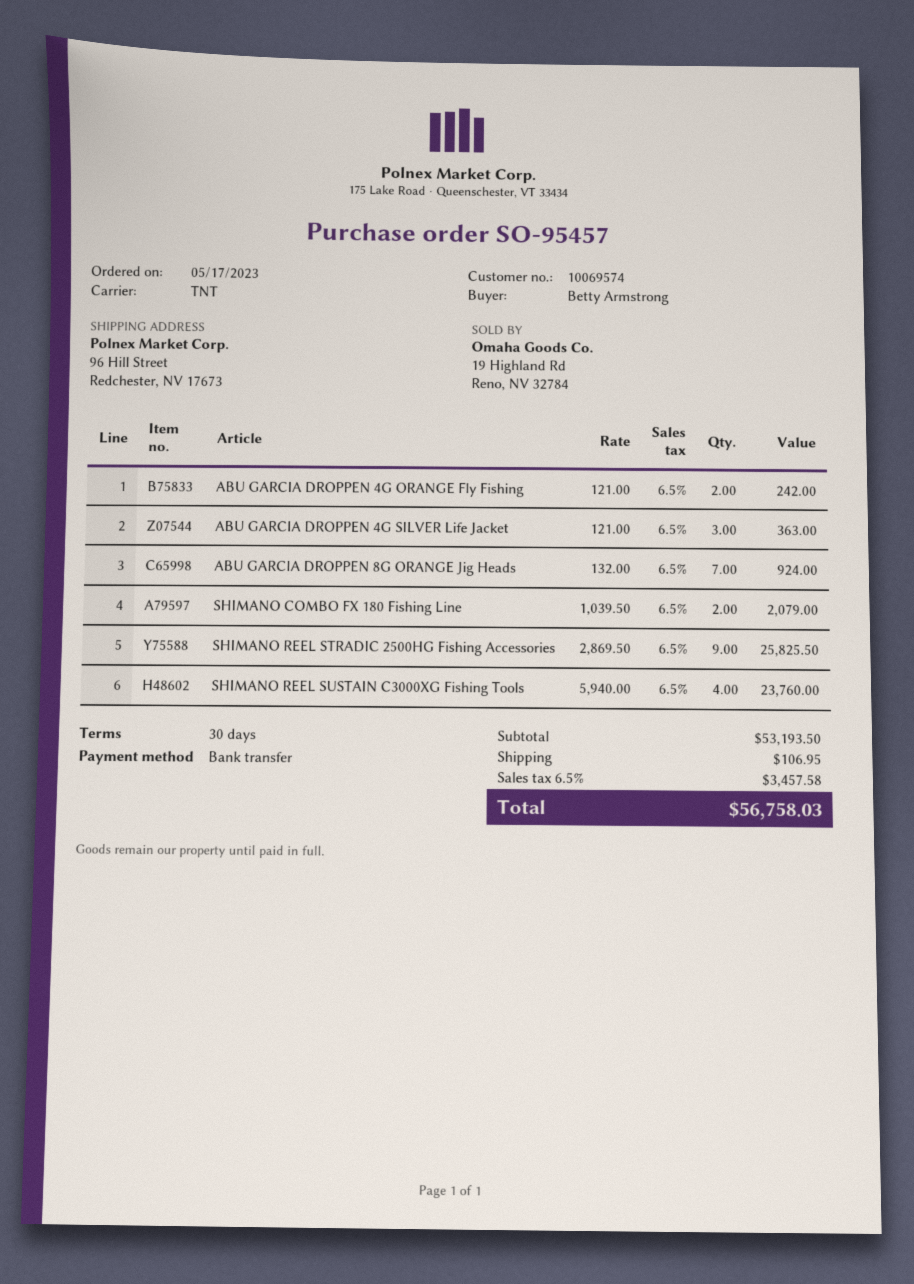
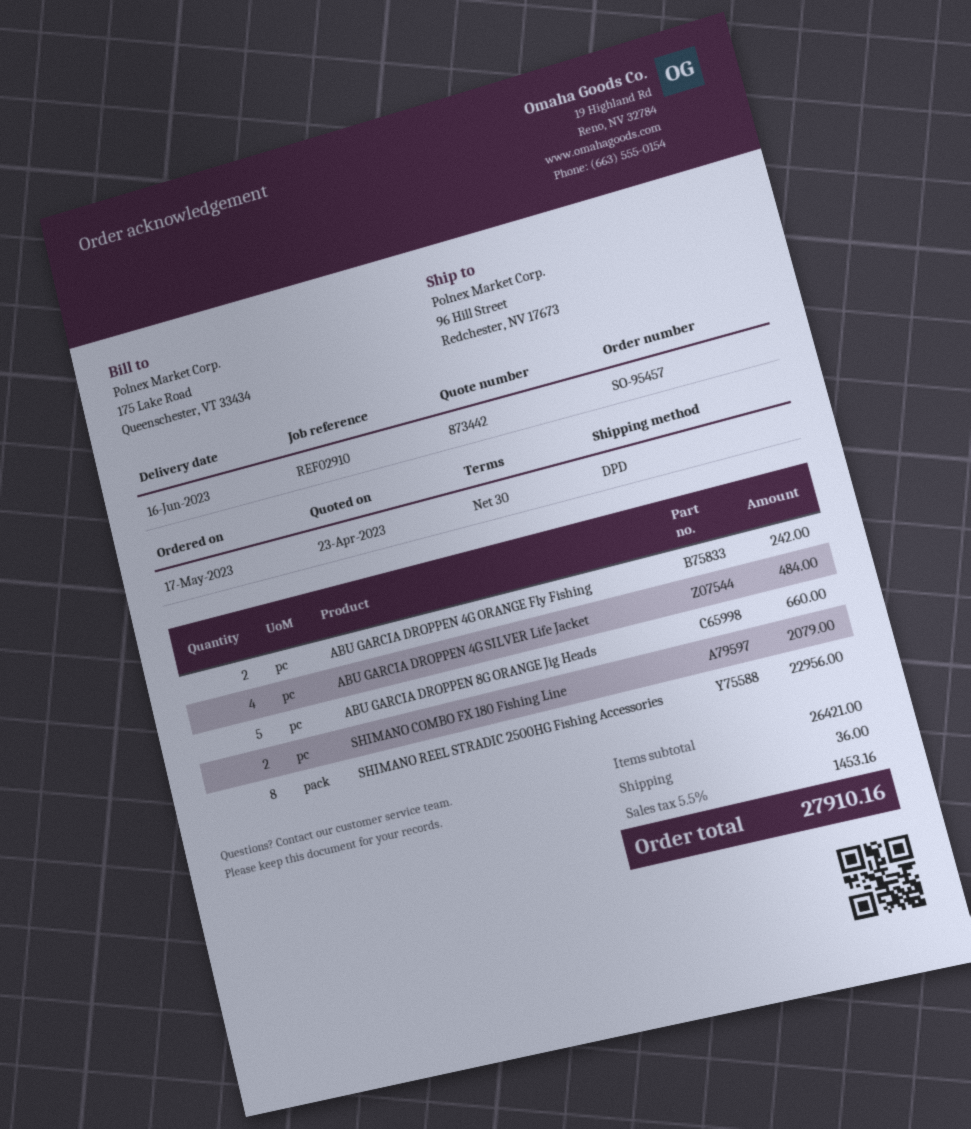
shipping method: TNT -> DPD
ABU GARCIA DROPPEN 4G SILVER Life Jacket: 3 for 363.00 -> 4 for 484.00
ABU GARCIA DROPPEN 8G ORANGE Jig Heads: 7 for 924.00 -> 5 for 660.00
SHIMANO REEL STRADIC 2500HG Fishing Accessories: 9 for 25825.50 -> 8 for 22956.00
SHIMANO REEL SUSTAIN C3000XG Fishing Tools: 4 for 23760.00 -> none
subtotal: 53193.50 -> 26421.00
shipping: 106.95 -> 36.00
tax: 6.5% = 3457.58 -> 5.5% = 1453.16
total: 56758.03 -> 27910.16

